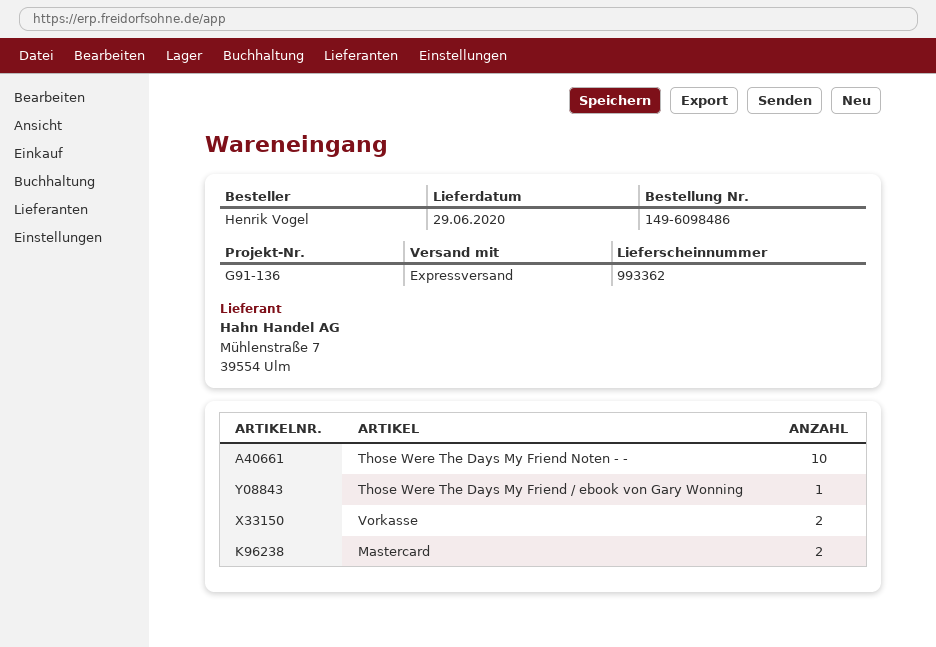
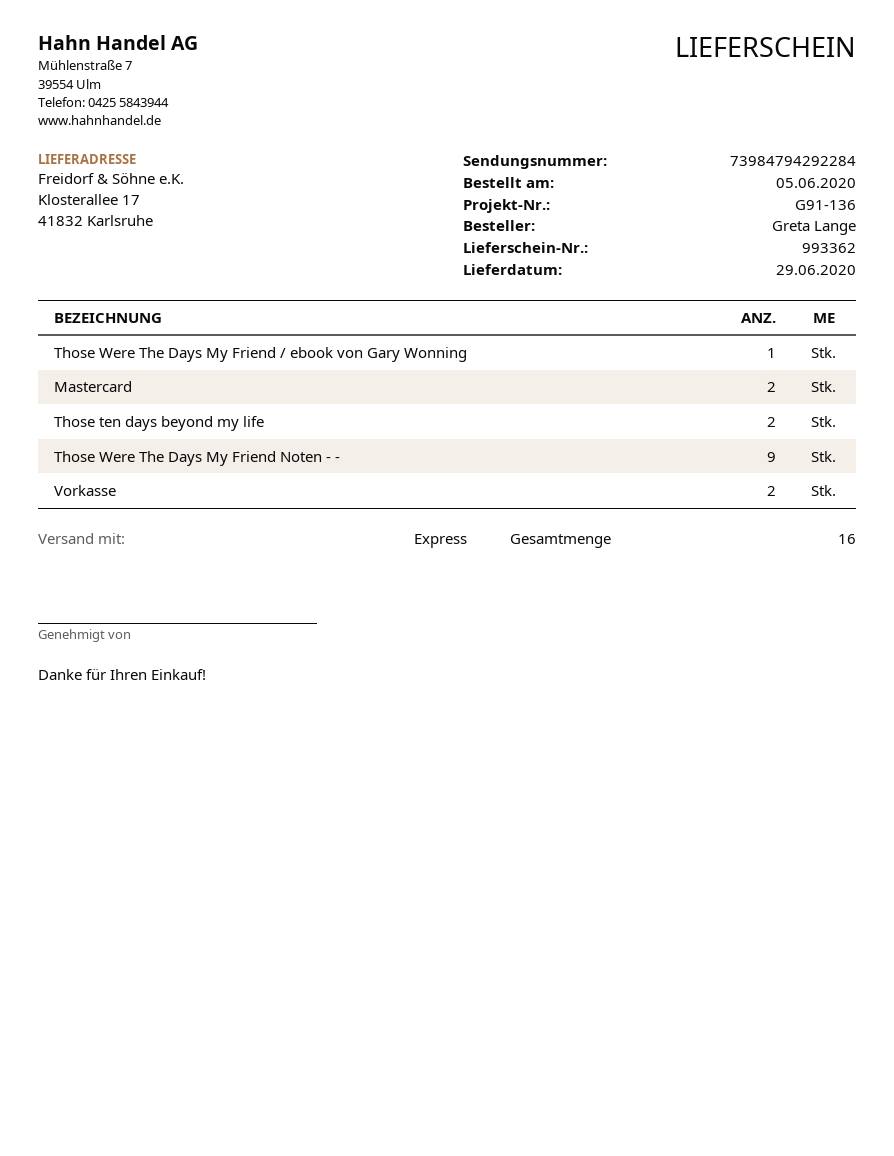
ordered by: Henrik Vogel -> Greta Lange
Those Were The Days My Friend Noten - -: 10 -> 9
Those ten days beyond my life: none -> 2

